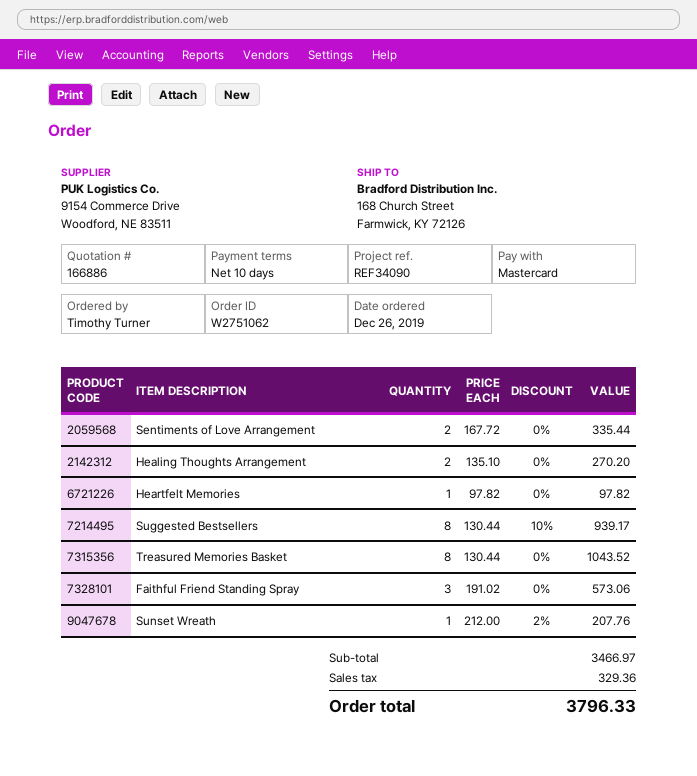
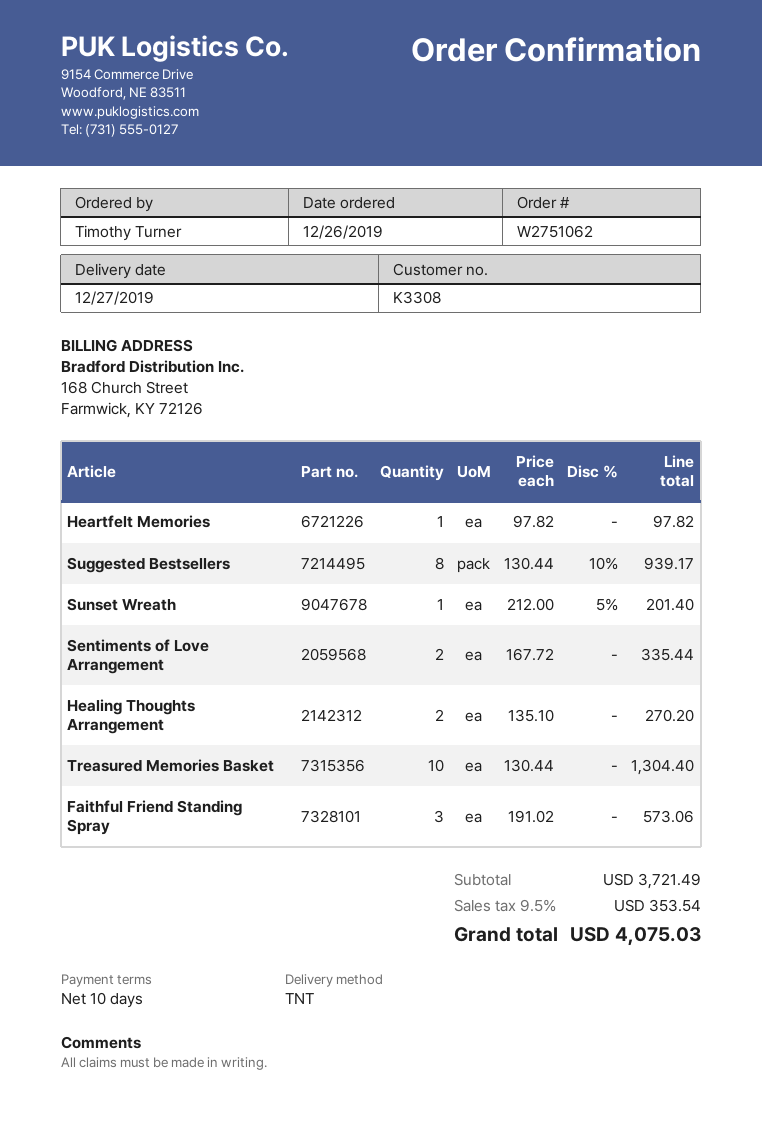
Treasured Memories Basket: 8 x 130.44 = 1043.52 -> 10 x 130.44 = 1304.40
Sunset Wreath: 1 x 212.00 - 2% = 207.76 -> 1 x 212.00 - 5% = 201.40
subtotal: 3466.97 -> 3721.49
tax: 329.36 -> 353.54
total: 3796.33 -> 4075.03

